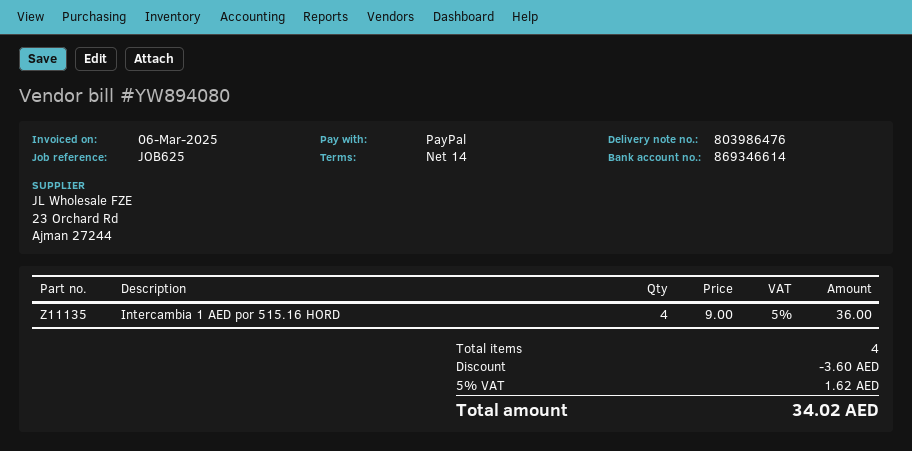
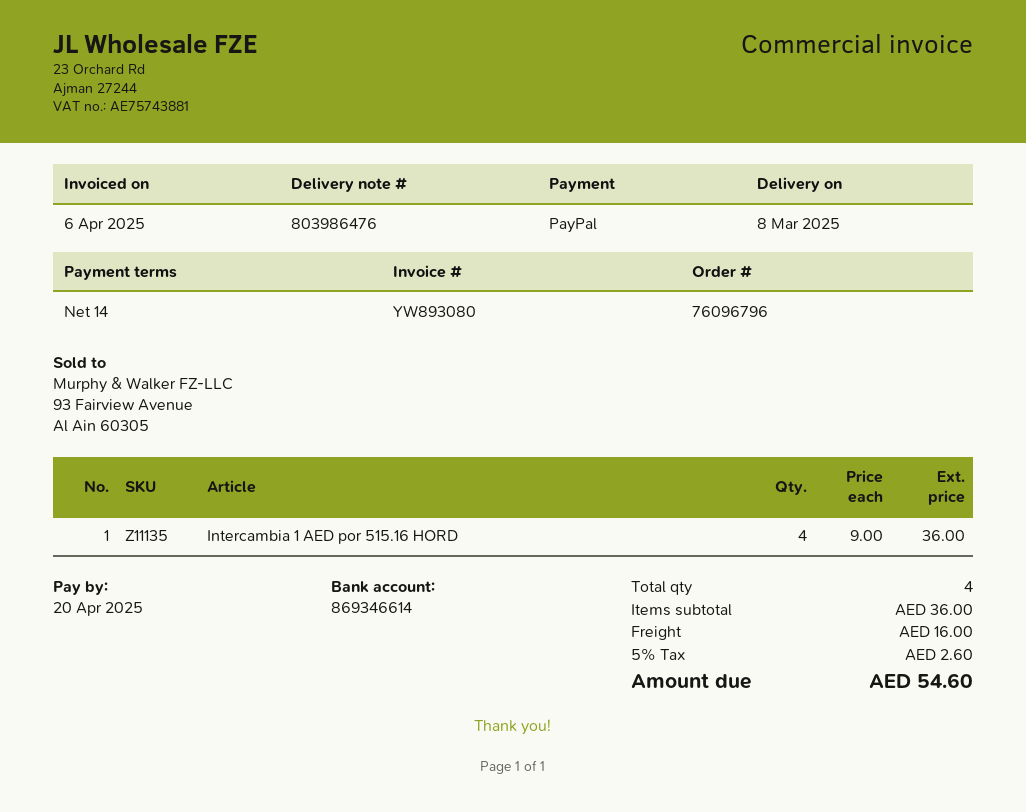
invoice number: YW894080 -> YW893080
invoice date: 2025-03-06 -> 2025-04-06
discount: 3.60 -> none
shipping: none -> 16.00
tax: 5% = 1.62 -> 5% = 2.60
total: 34.02 -> 54.60

